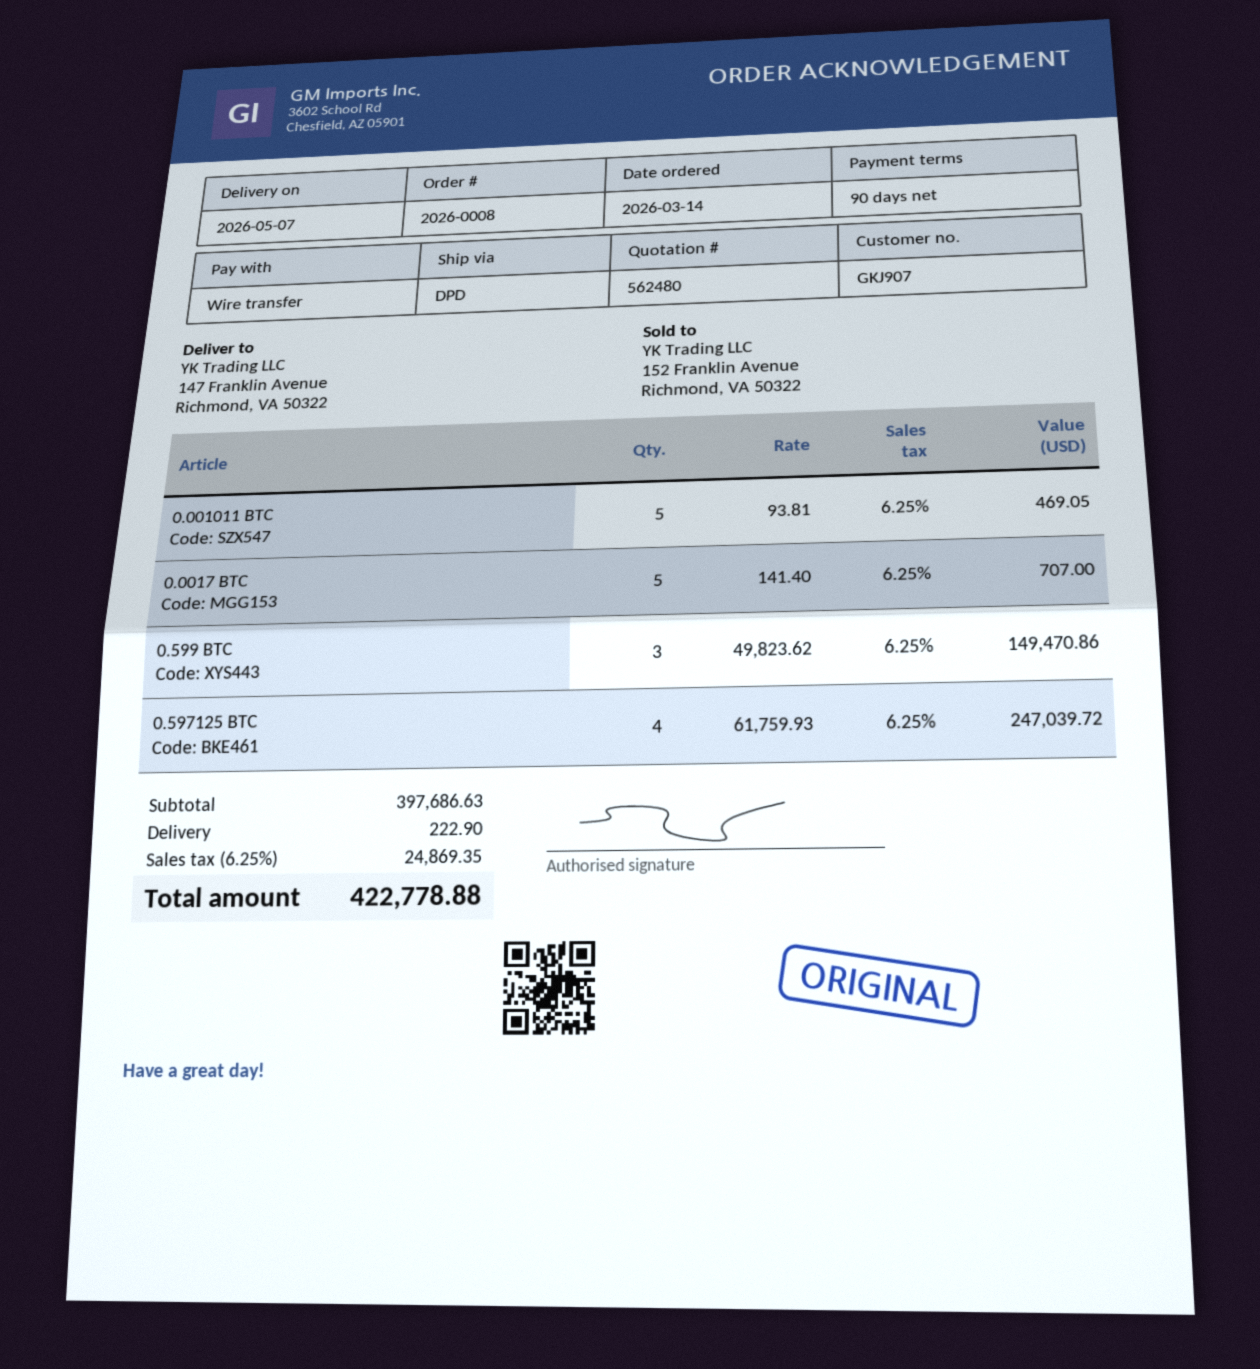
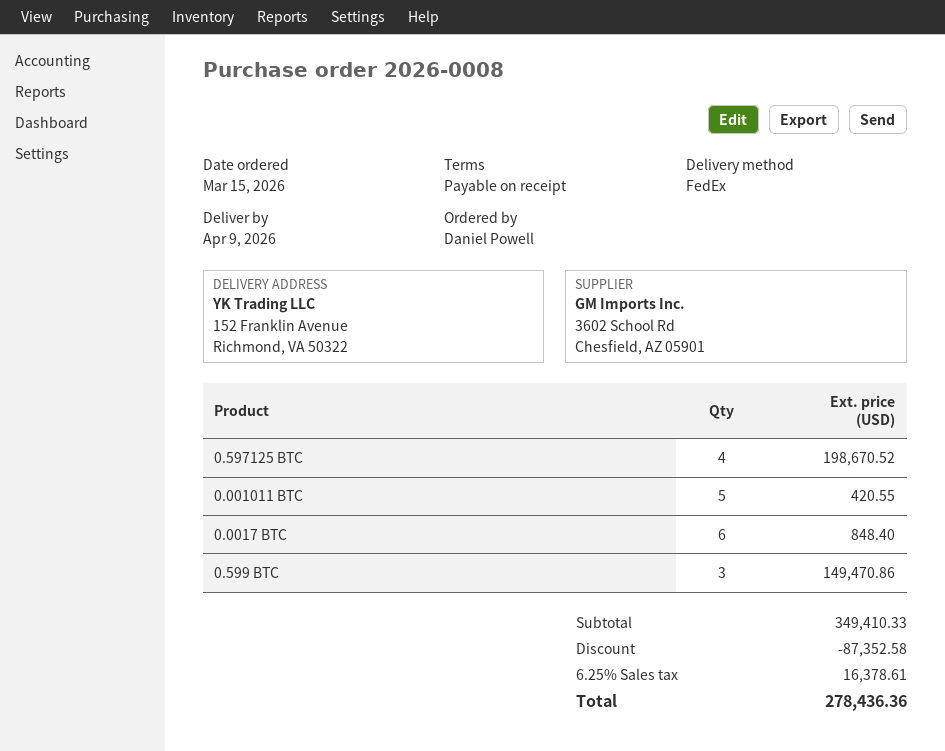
order date: 2026-03-14 -> 2026-03-15
delivery date: 2026-05-07 -> 2026-04-09
payment terms: 90 days -> on receipt
shipping method: DPD -> FedEx
ship to: 147 Franklin Avenue, Richmond, VA 50322 -> 152 Franklin Avenue, Richmond, VA 50322
0.001011 BTC: 5 for 469.05 -> 5 for 420.55
0.0017 BTC: 5 for 707.00 -> 6 for 848.40
0.597125 BTC: 4 for 247039.72 -> 4 for 198670.52
subtotal: 397686.63 -> 349410.33
discount: none -> 87352.58
shipping: 222.90 -> none
tax: 6.25% = 24869.35 -> 6.25% = 16378.61
total: 422778.88 -> 278436.36

